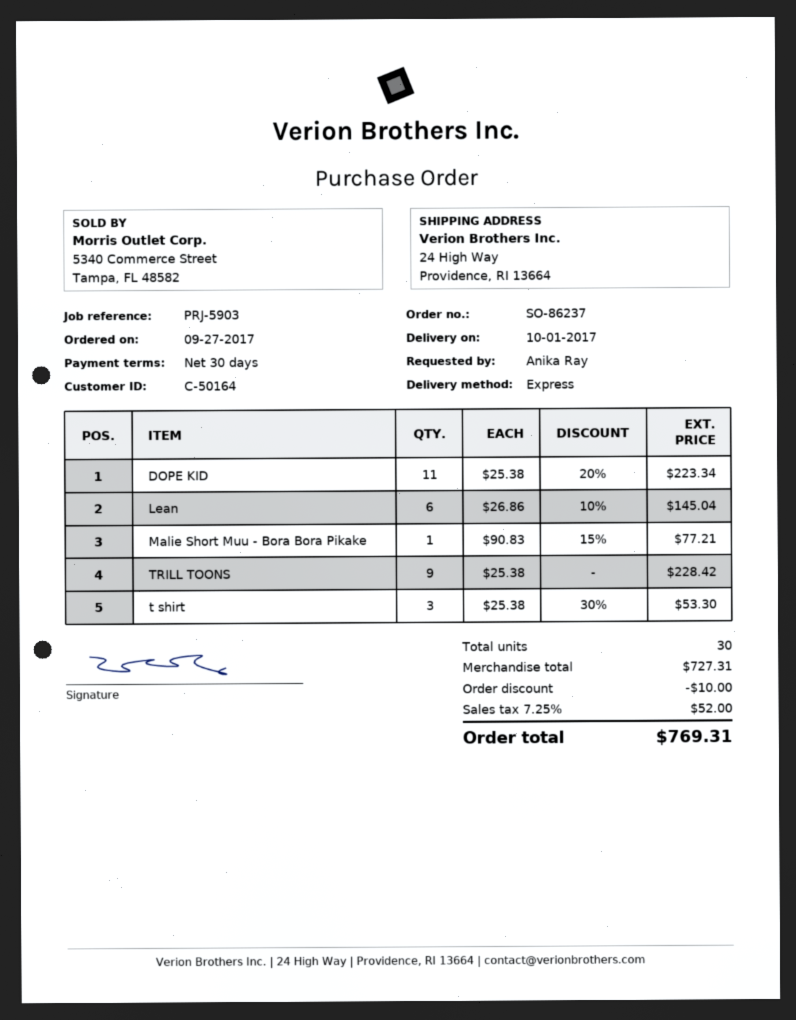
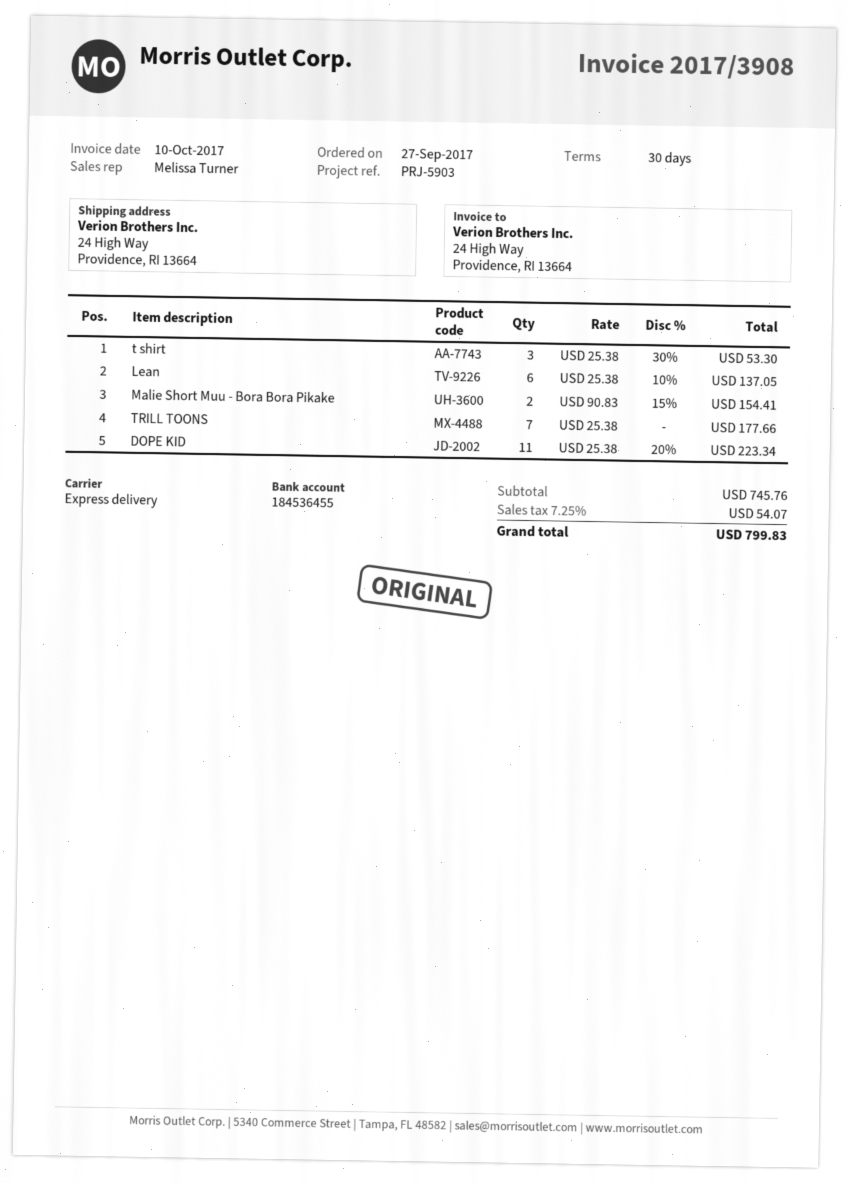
Lean: 6 x 26.86 - 10% = 145.04 -> 6 x 25.38 - 10% = 137.05
Malie Short Muu - Bora Bora Pikake: 1 x 90.83 - 15% = 77.21 -> 2 x 90.83 - 15% = 154.41
TRILL TOONS: 9 x 25.38 = 228.42 -> 7 x 25.38 = 177.66
subtotal: 727.31 -> 745.76
discount: 10.00 -> none
tax: 7.25% = 52.00 -> 7.25% = 54.07
total: 769.31 -> 799.83

